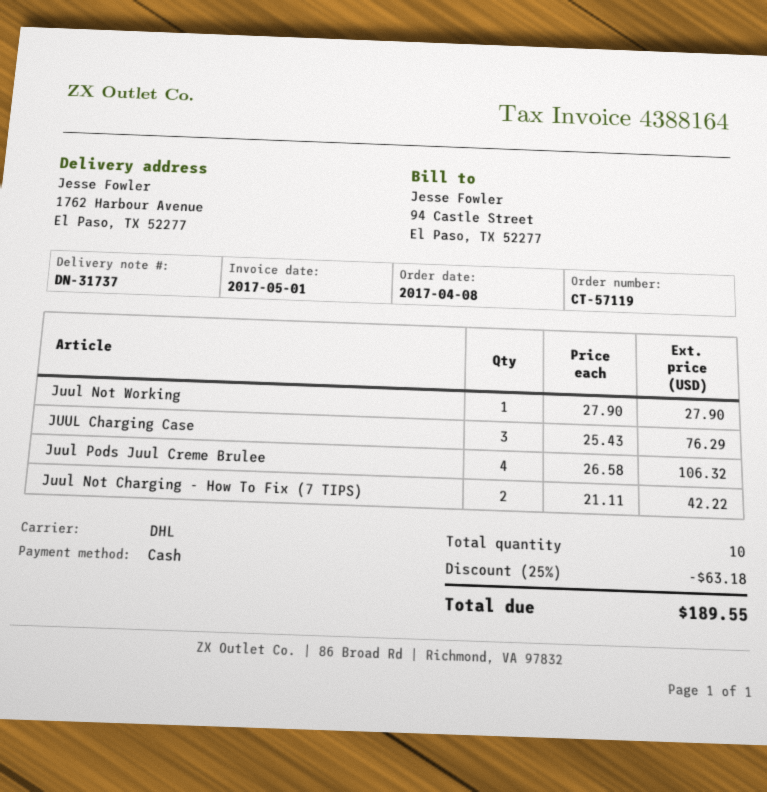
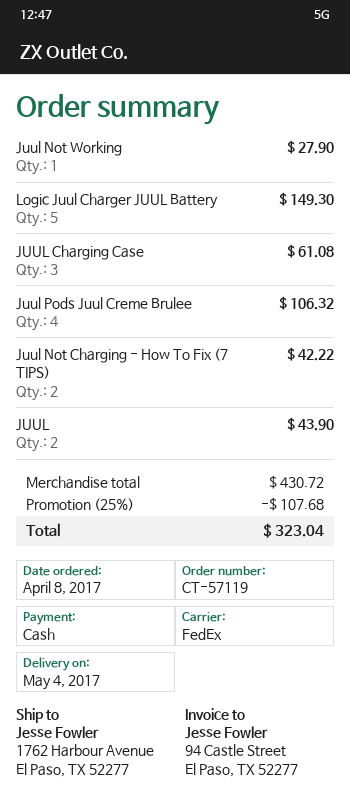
shipping method: DHL -> FedEx
JUUL Charging Case: 3 for 76.29 -> 3 for 61.08
Logic Juul Charger JUUL Battery: none -> 5 for 149.30
JUUL: none -> 2 for 43.90
discount: 25% = 63.18 -> 25% = 107.68
total: 189.55 -> 323.04

